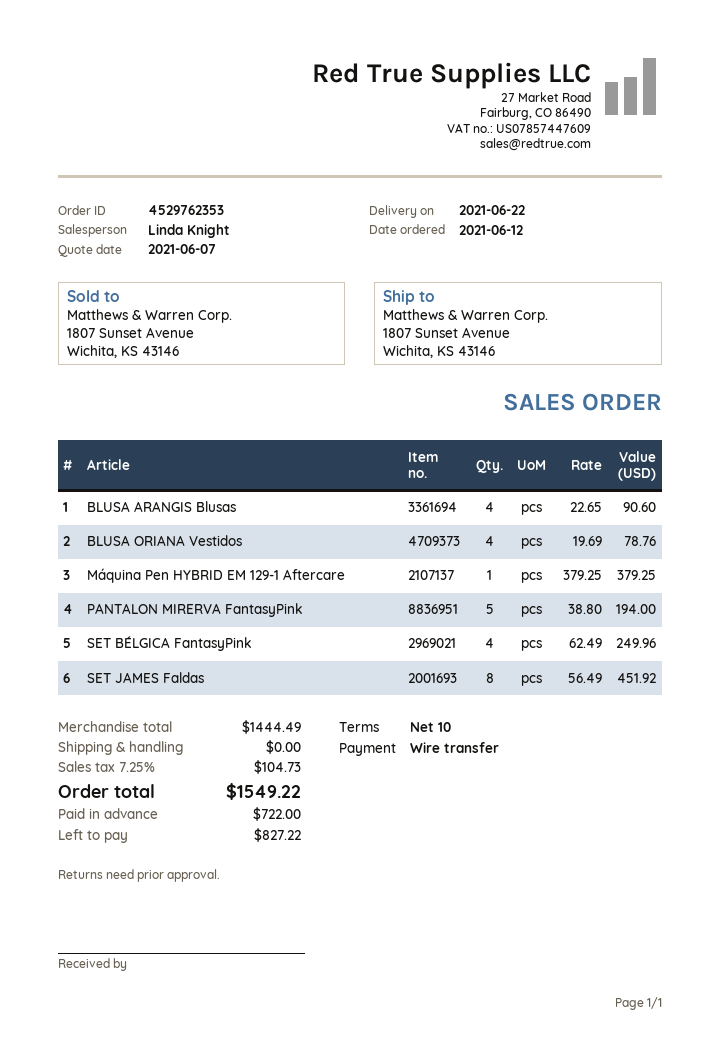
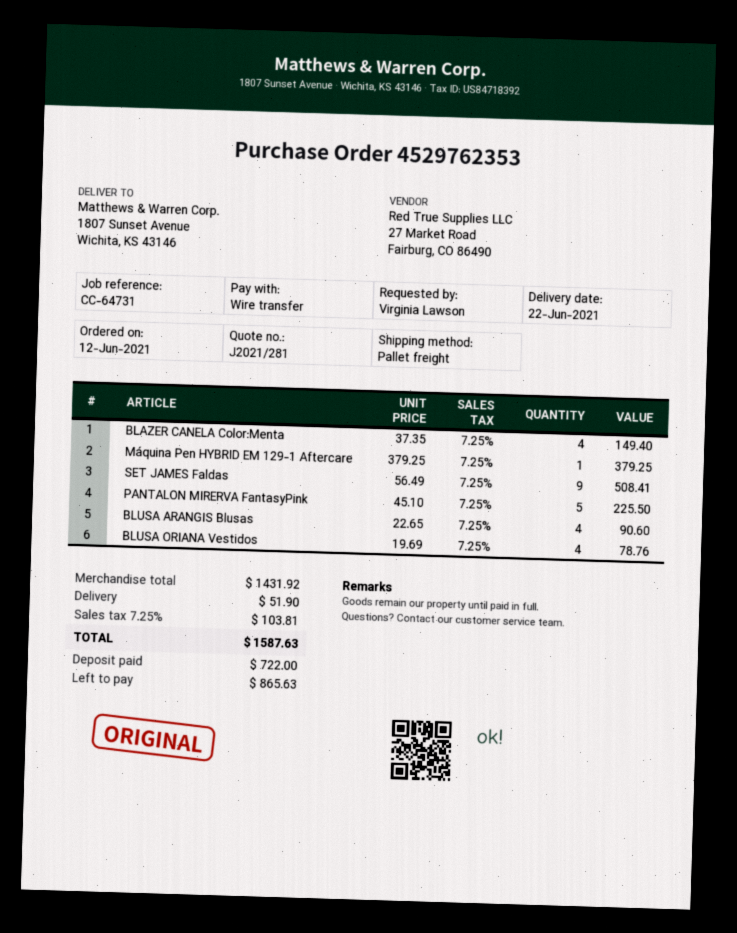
PANTALON MIRERVA FantasyPink: 5 x 38.80 = 194.00 -> 5 x 45.10 = 225.50
SET BÉLGICA FantasyPink: 4 x 62.49 = 249.96 -> none
SET JAMES Faldas: 8 x 56.49 = 451.92 -> 9 x 56.49 = 508.41
BLAZER CANELA Color:Menta: none -> 4 x 37.35 = 149.40
subtotal: 1444.49 -> 1431.92
shipping: 0.00 -> 51.90
tax: 7.25% = 104.73 -> 7.25% = 103.81
total: 1549.22 -> 1587.63
balance: 827.22 -> 865.63

